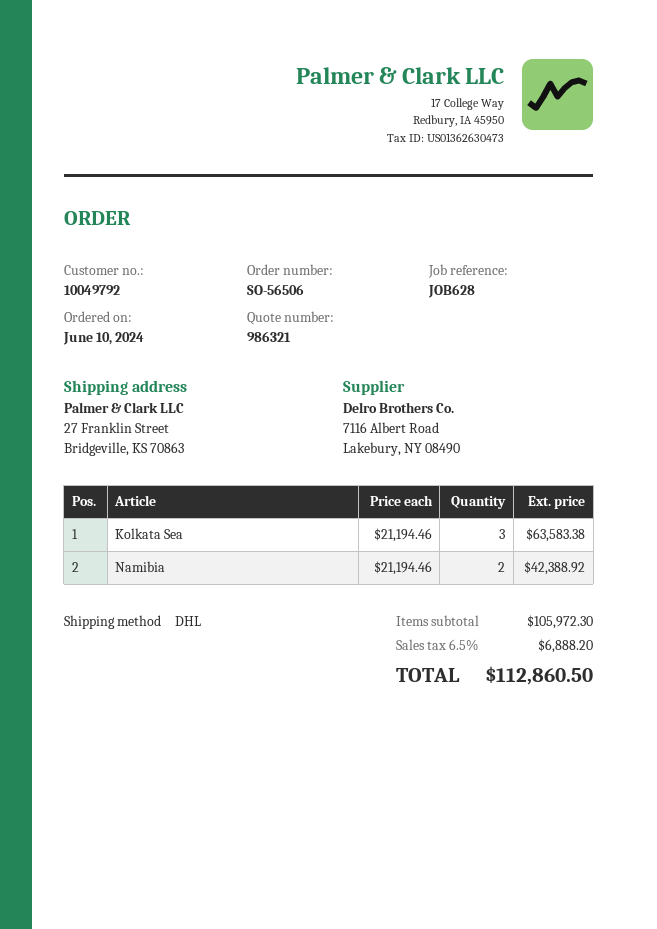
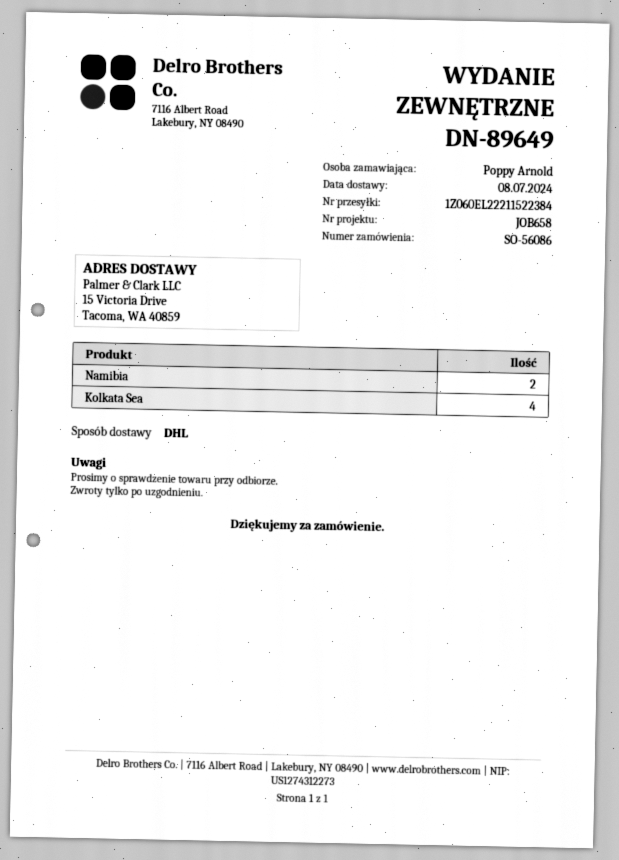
order number: SO-56506 -> SO-56086
reference: JOB628 -> JOB658
ship to: 27 Franklin Street, Bridgeville, KS 70863 -> 15 Victoria Drive, Tacoma, WA 40859
Kolkata Sea: 3 -> 4

